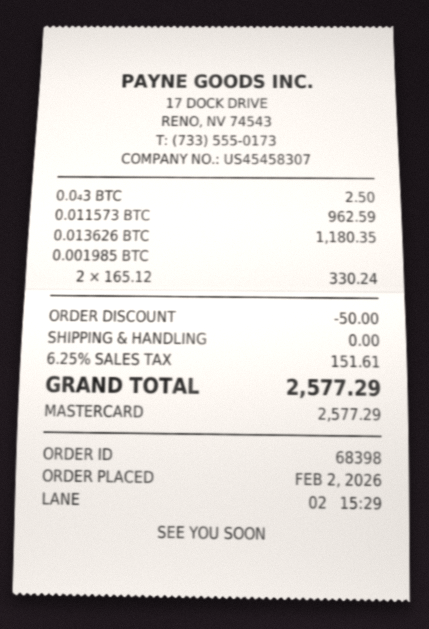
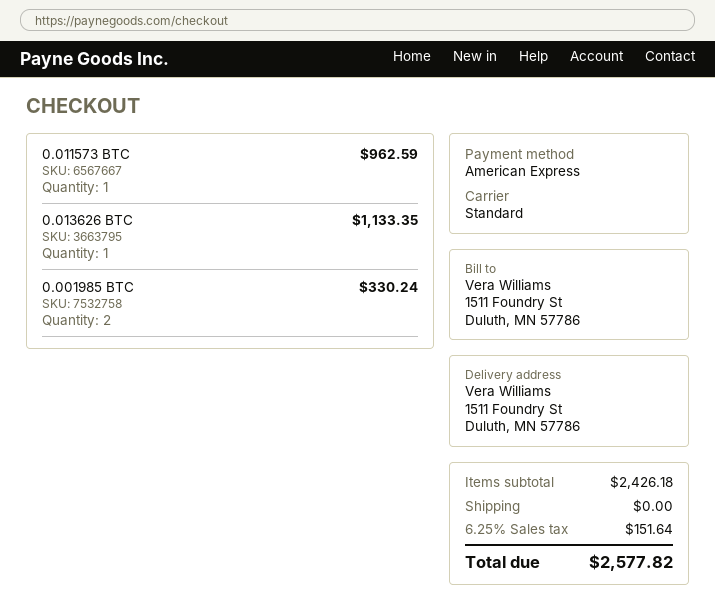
payment method: Mastercard -> American Express
0.0₄3 BTC: 1 for 2.50 -> none
0.013626 BTC: 1 for 1180.35 -> 1 for 1133.35
discount: 50.00 -> none
tax: 6.25% = 151.61 -> 6.25% = 151.64
total: 2577.29 -> 2577.82

